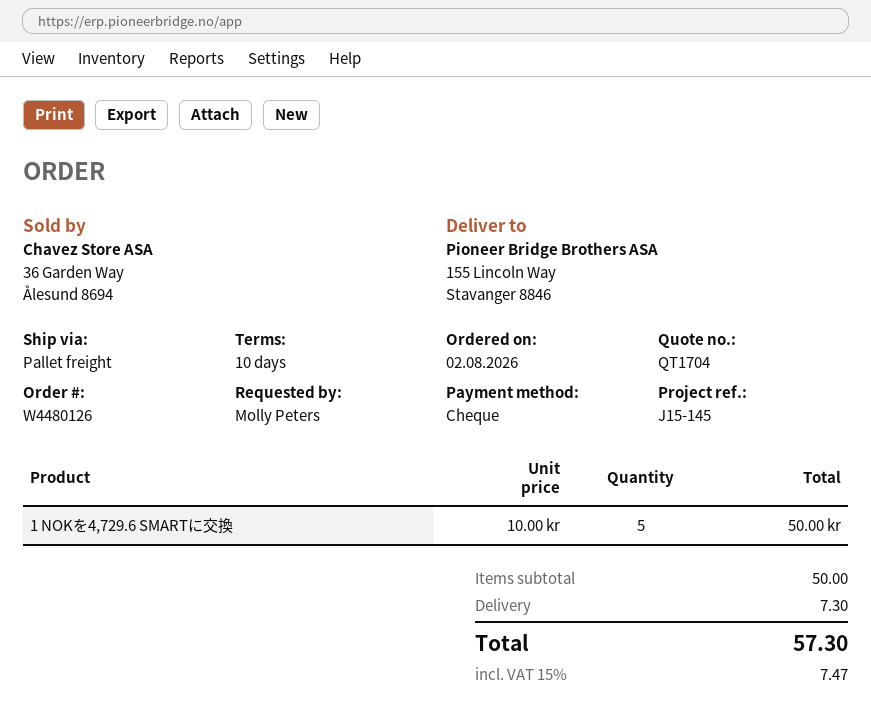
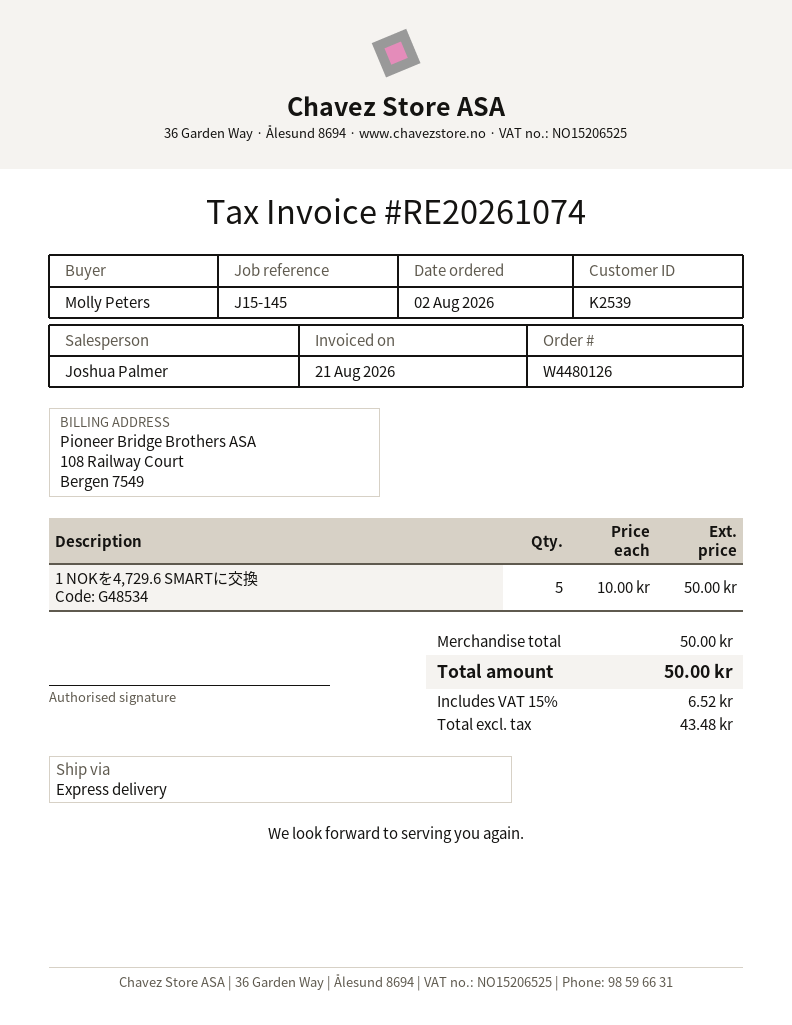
shipping method: pallet freight -> express
shipping: 7.30 -> none
tax: 15% = 7.47 -> 15% = 6.52
total: 57.30 -> 50.00

